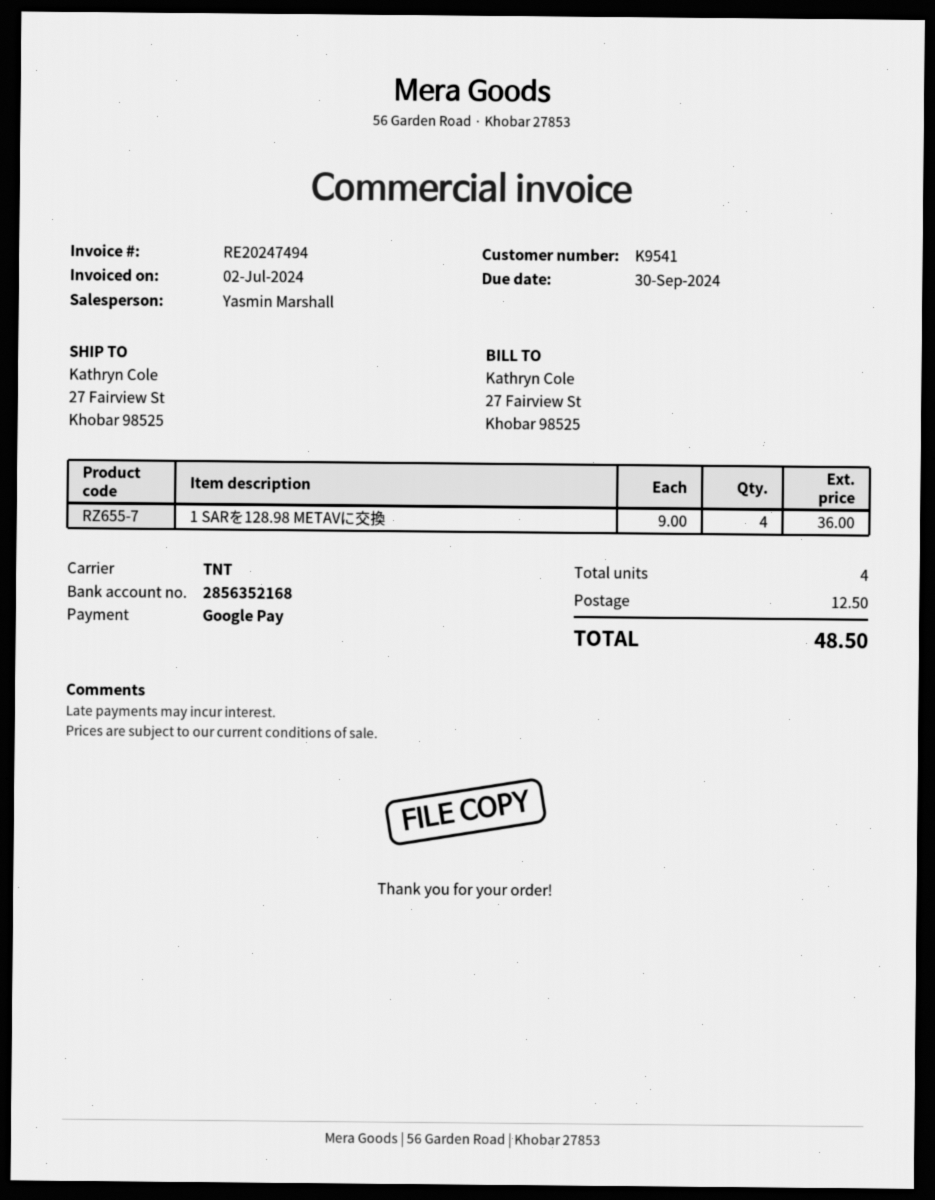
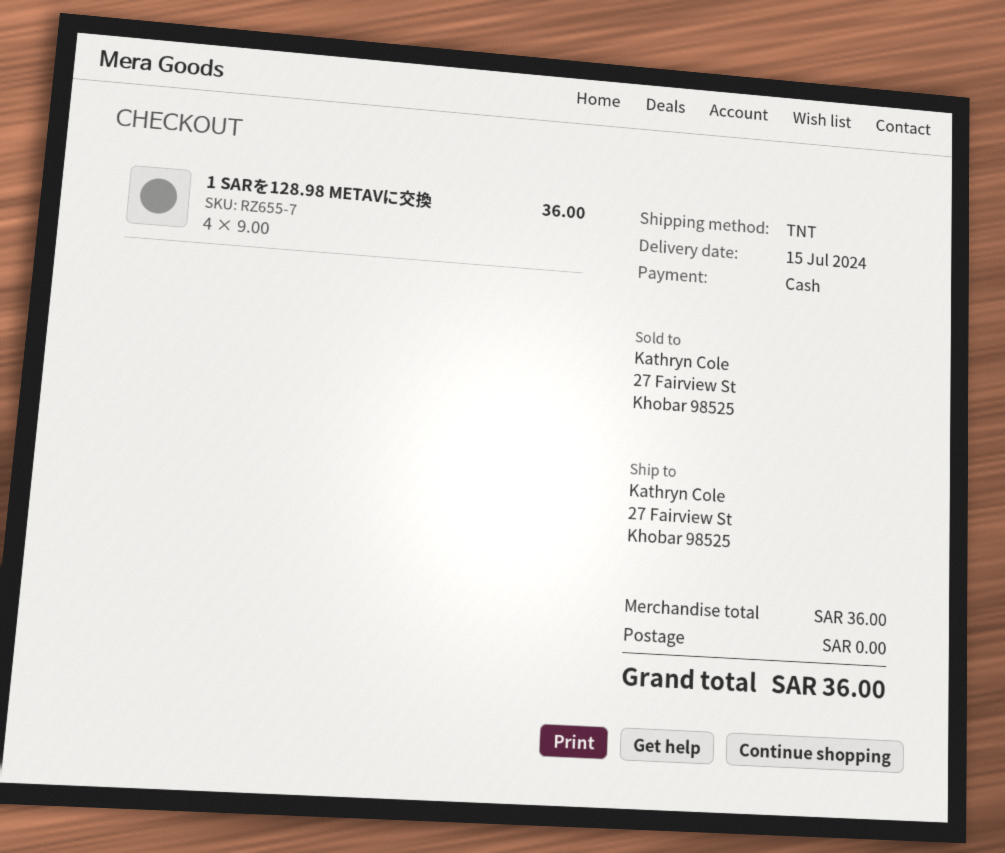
payment method: Google Pay -> cash
shipping: 12.50 -> 0.00
total: 48.50 -> 36.00

